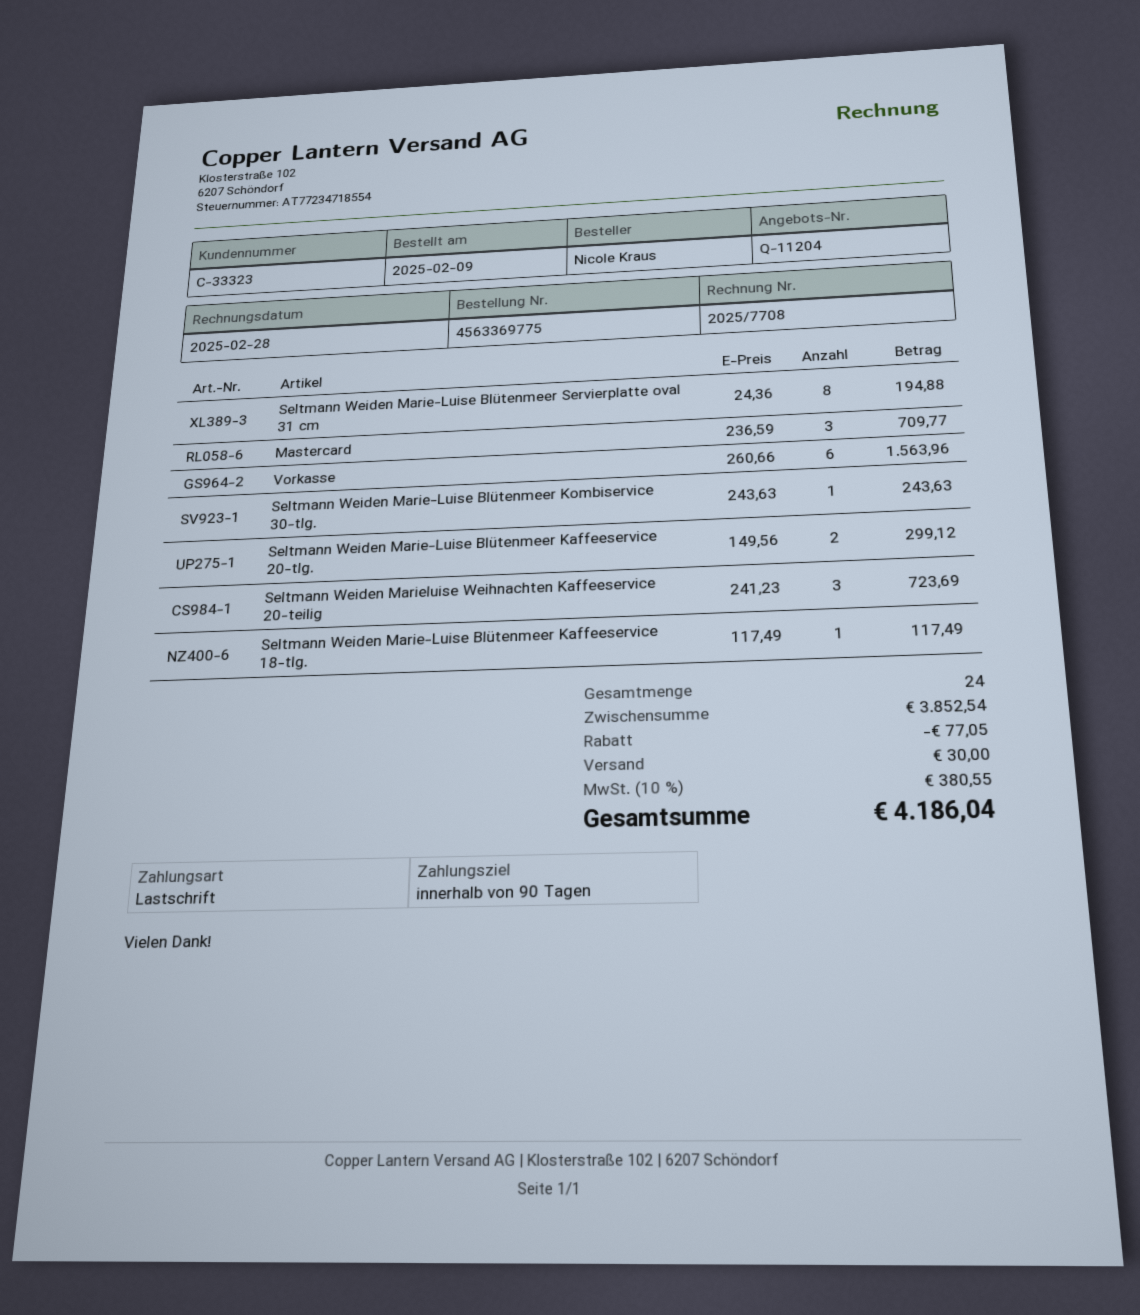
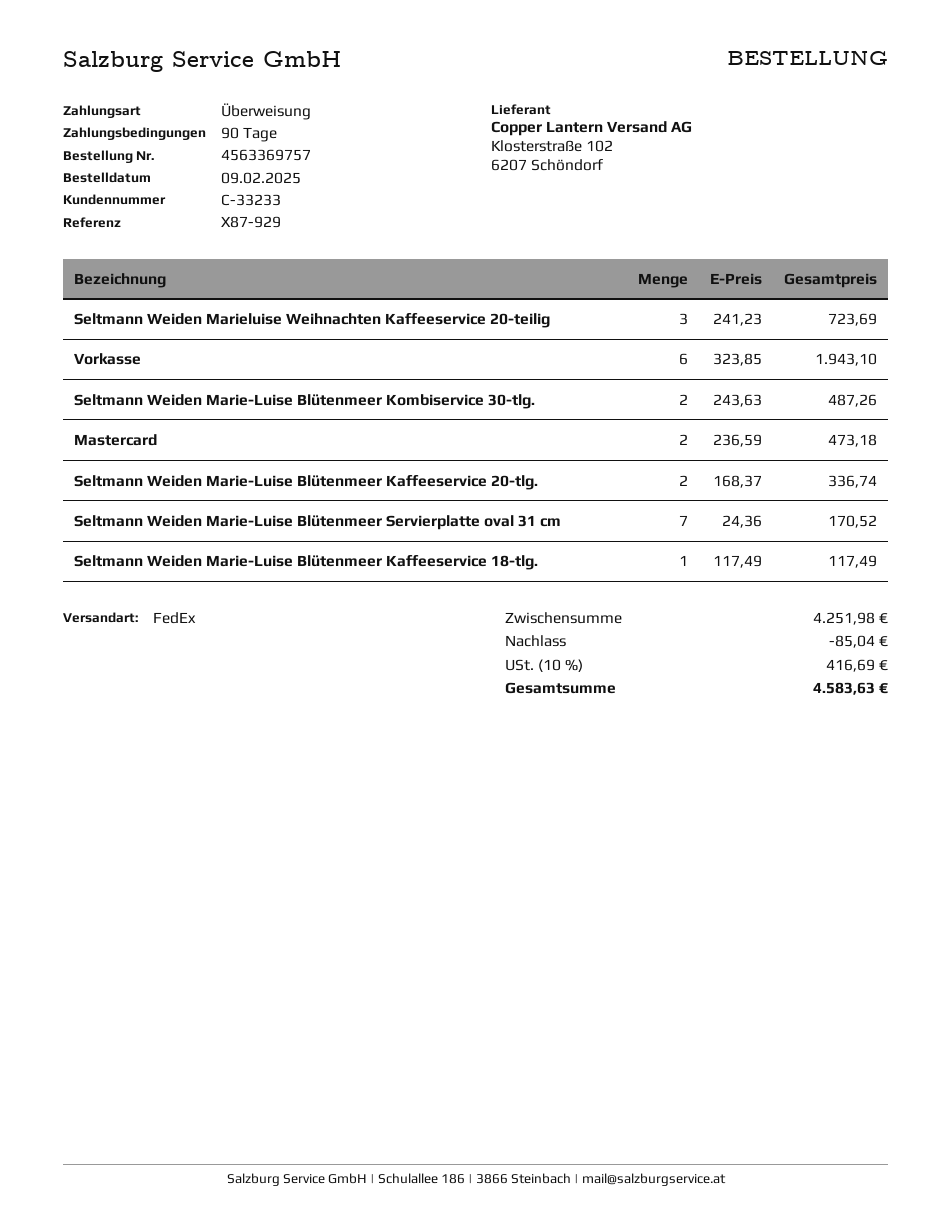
order number: 4563369775 -> 4563369757
customer number: C-33323 -> C-33233
payment method: direct debit -> bank transfer
Seltmann Weiden Marie-Luise Blütenmeer Servierplatte oval 31 cm: 8 x 24.36 = 194.88 -> 7 x 24.36 = 170.52
Mastercard: 3 x 236.59 = 709.77 -> 2 x 236.59 = 473.18
Vorkasse: 6 x 260.66 = 1563.96 -> 6 x 323.85 = 1943.10
Seltmann Weiden Marie-Luise Blütenmeer Kombiservice 30-tlg.: 1 x 243.63 = 243.63 -> 2 x 243.63 = 487.26
Seltmann Weiden Marie-Luise Blütenmeer Kaffeeservice 20-tlg.: 2 x 149.56 = 299.12 -> 2 x 168.37 = 336.74
subtotal: 3852.54 -> 4251.98
discount: 77.05 -> 85.04
shipping: 30.00 -> none
tax: 10% = 380.55 -> 10% = 416.69
total: 4186.04 -> 4583.63

